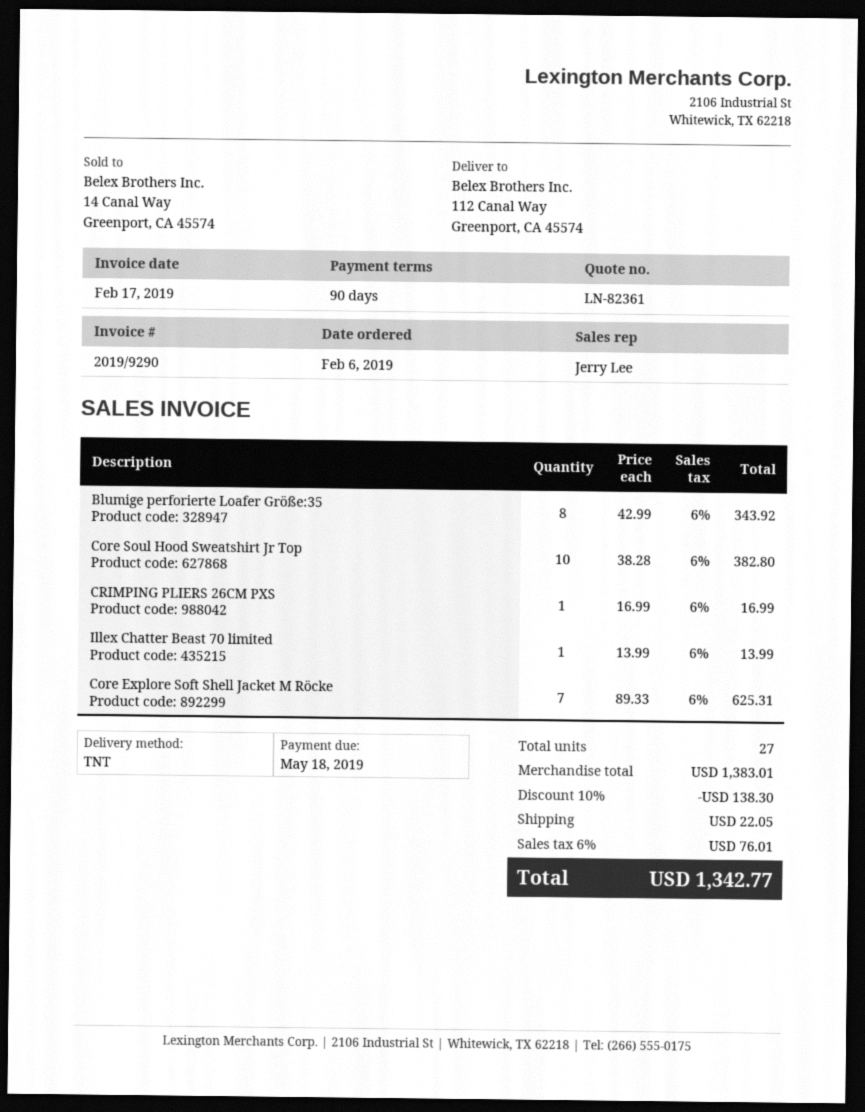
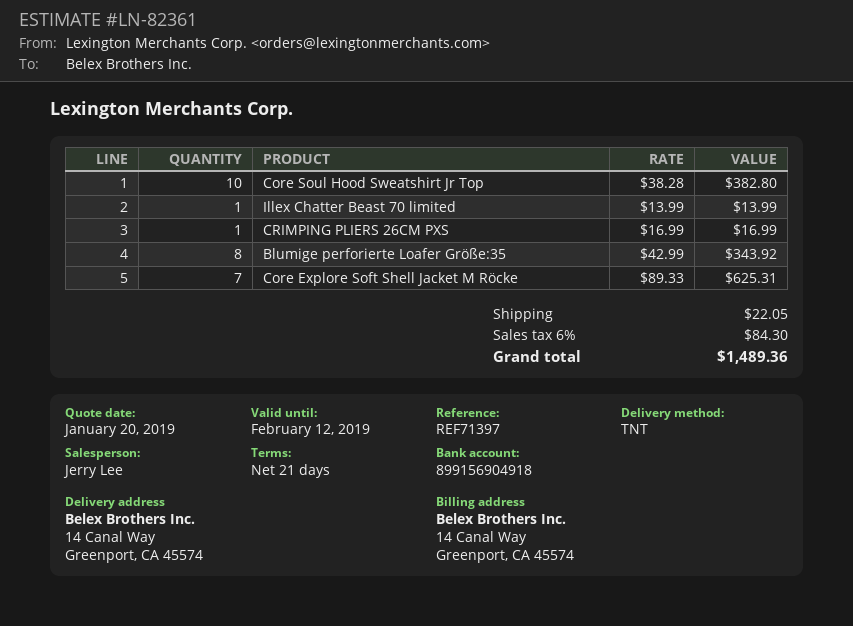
payment terms: 90 days -> 21 days
ship to: 112 Canal Way, Greenport, CA 45574 -> 14 Canal Way, Greenport, CA 45574
discount: 10% = 138.30 -> none
tax: 6% = 76.01 -> 6% = 84.30
total: 1342.77 -> 1489.36

